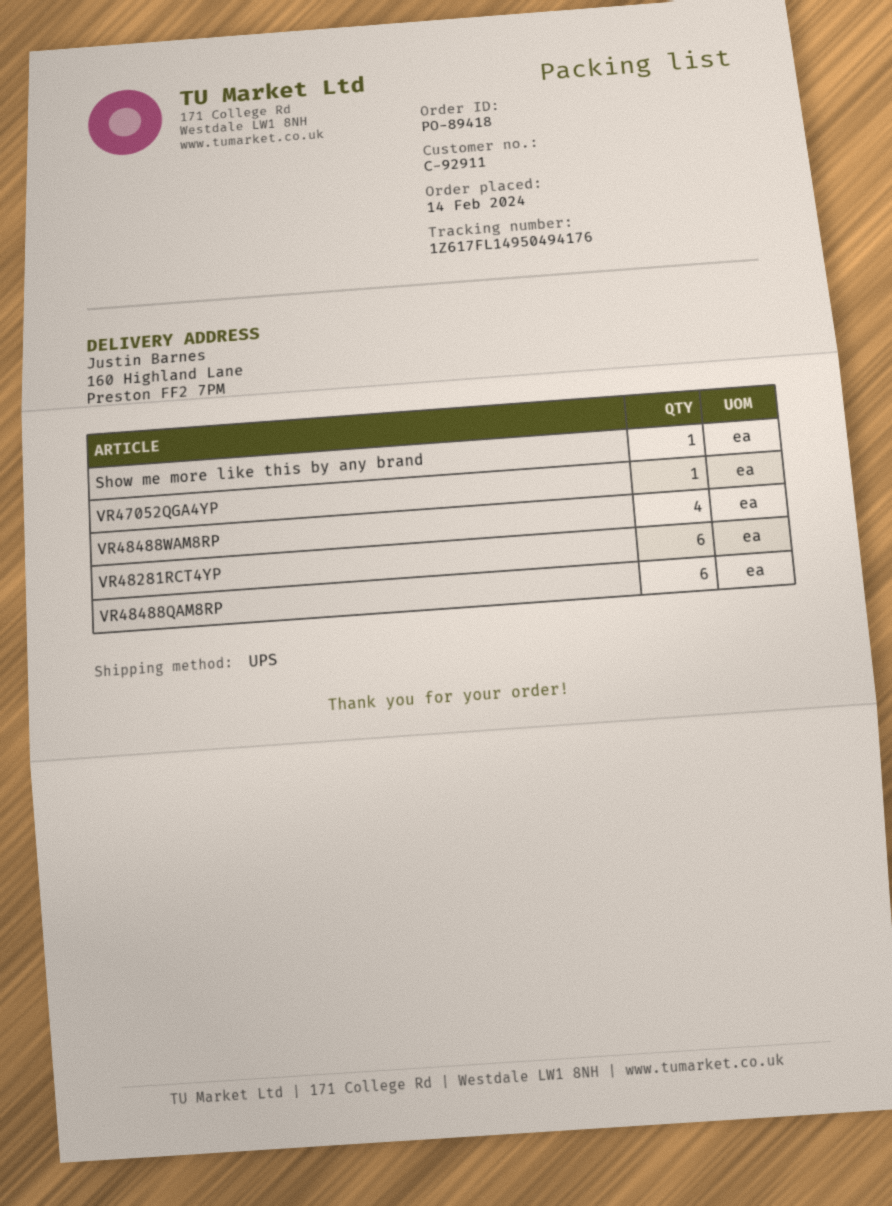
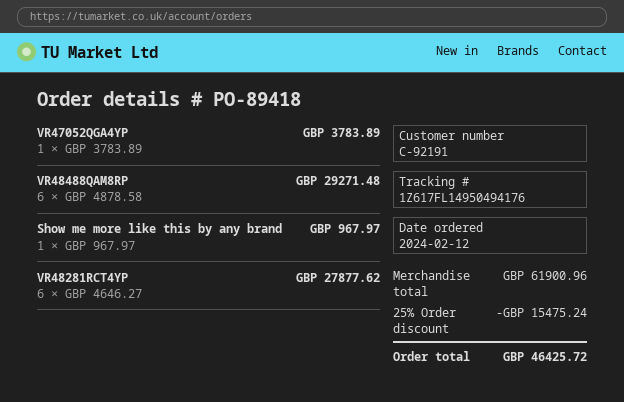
order date: 2024-02-14 -> 2024-02-12
customer number: C-92911 -> C-92191
VR48488WAM8RP: 4 -> none

